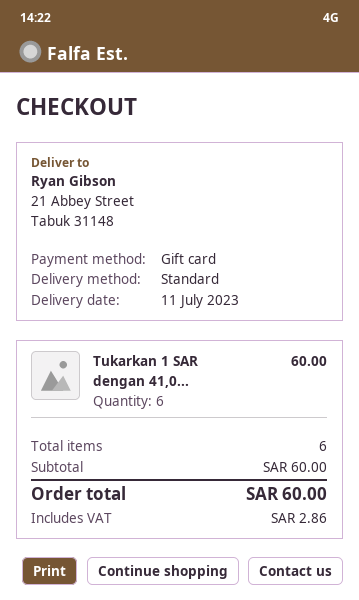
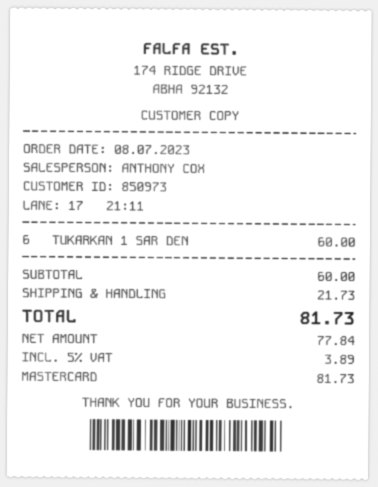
payment method: gift card -> Mastercard
shipping: none -> 21.73
tax: 2.86 -> 3.89
total: 60.00 -> 81.73

